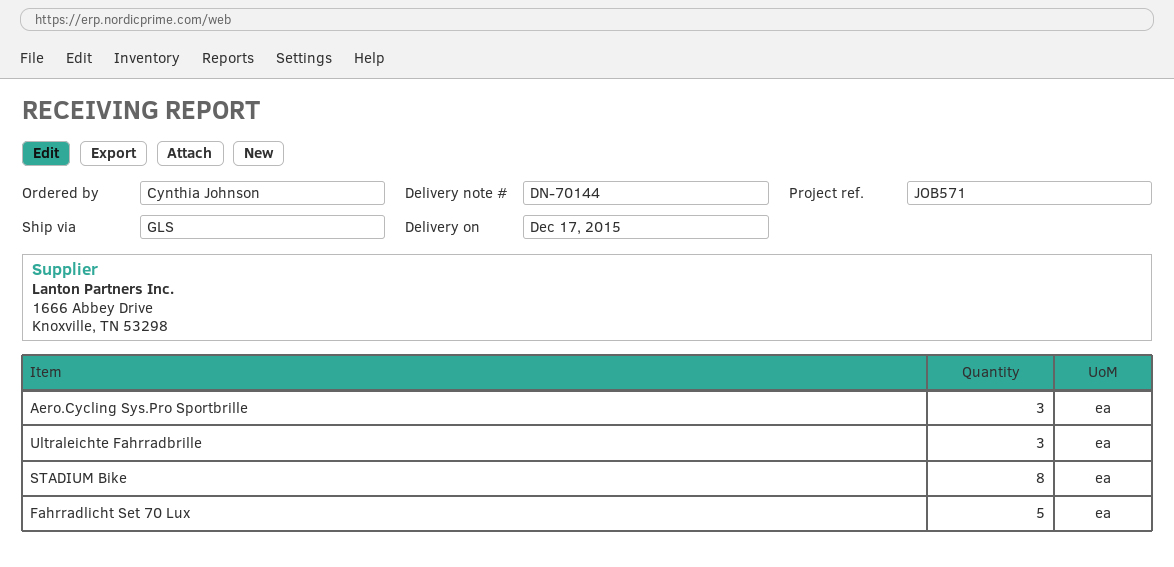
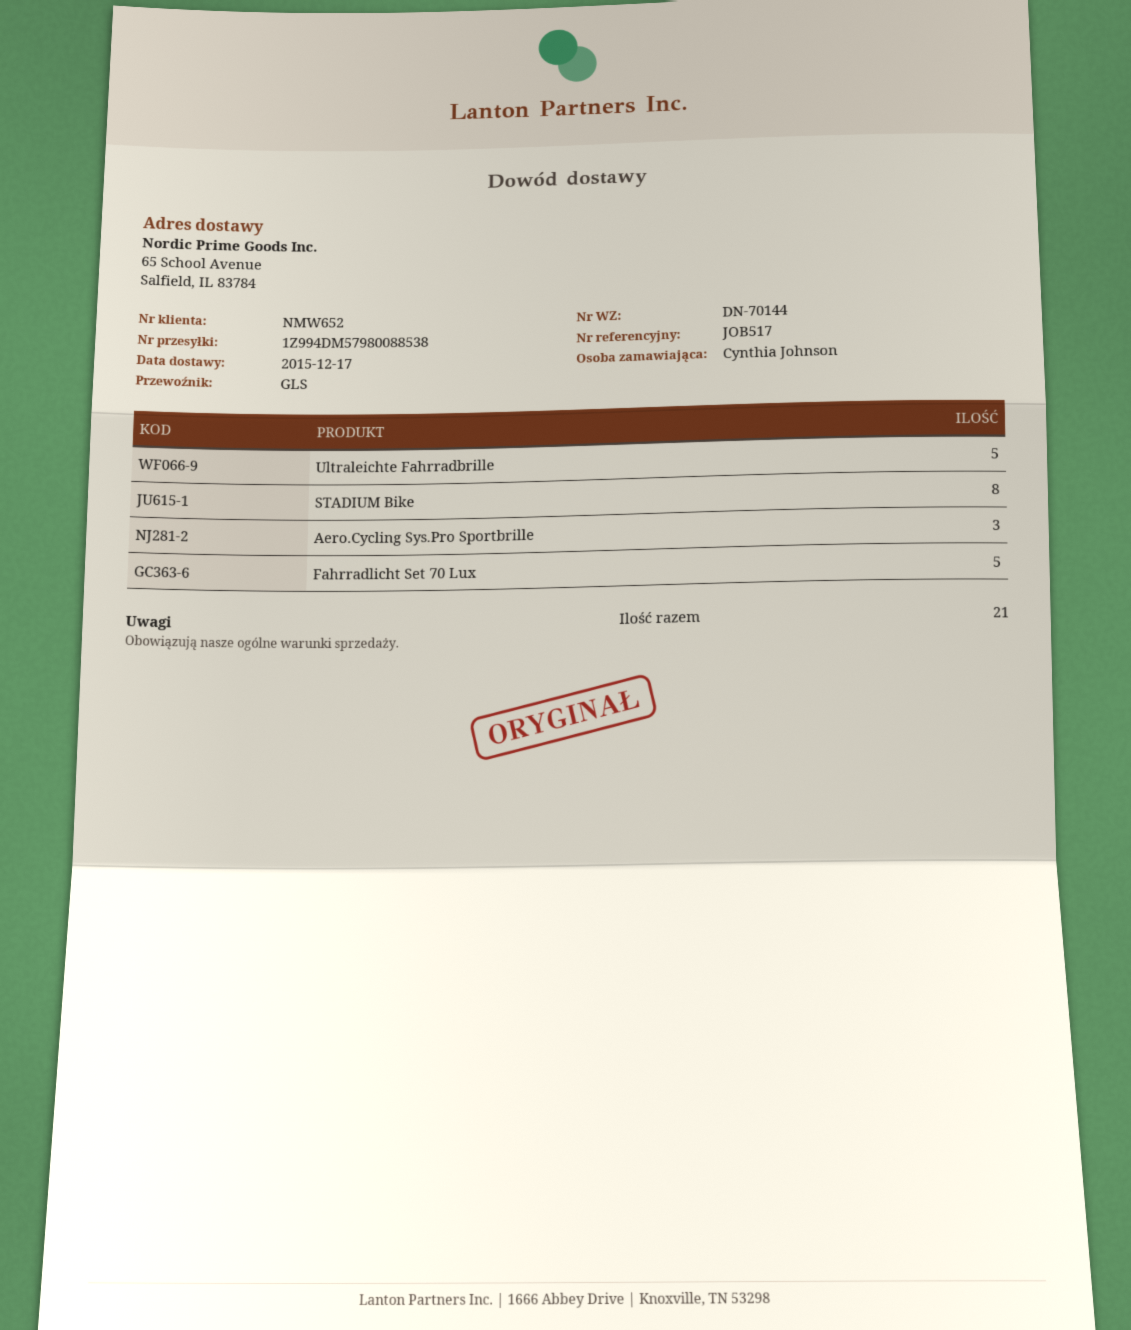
reference: JOB571 -> JOB517
Ultraleichte Fahrradbrille: 3 -> 5

